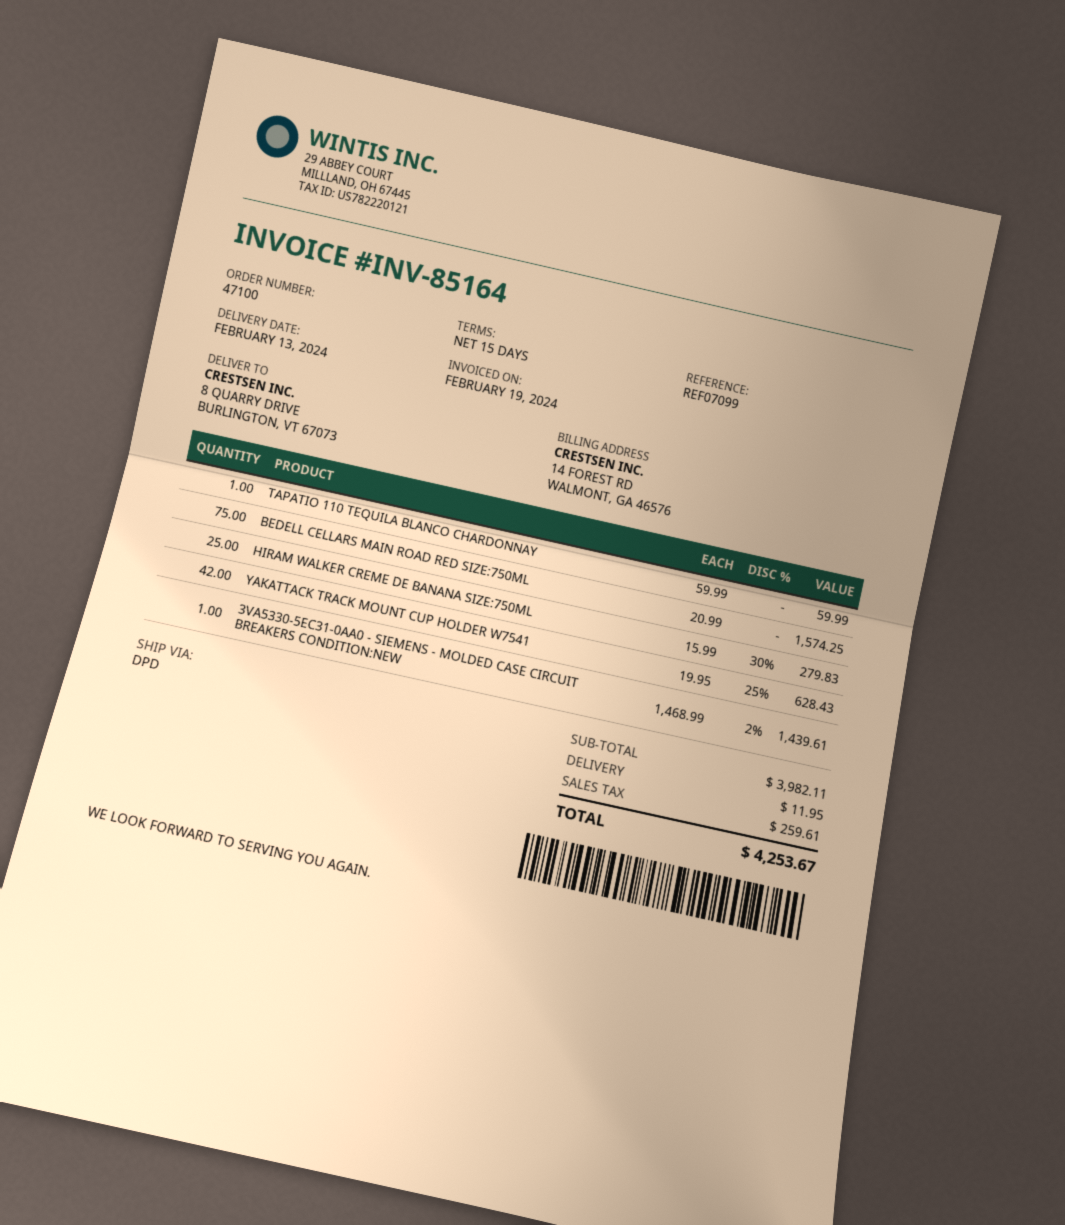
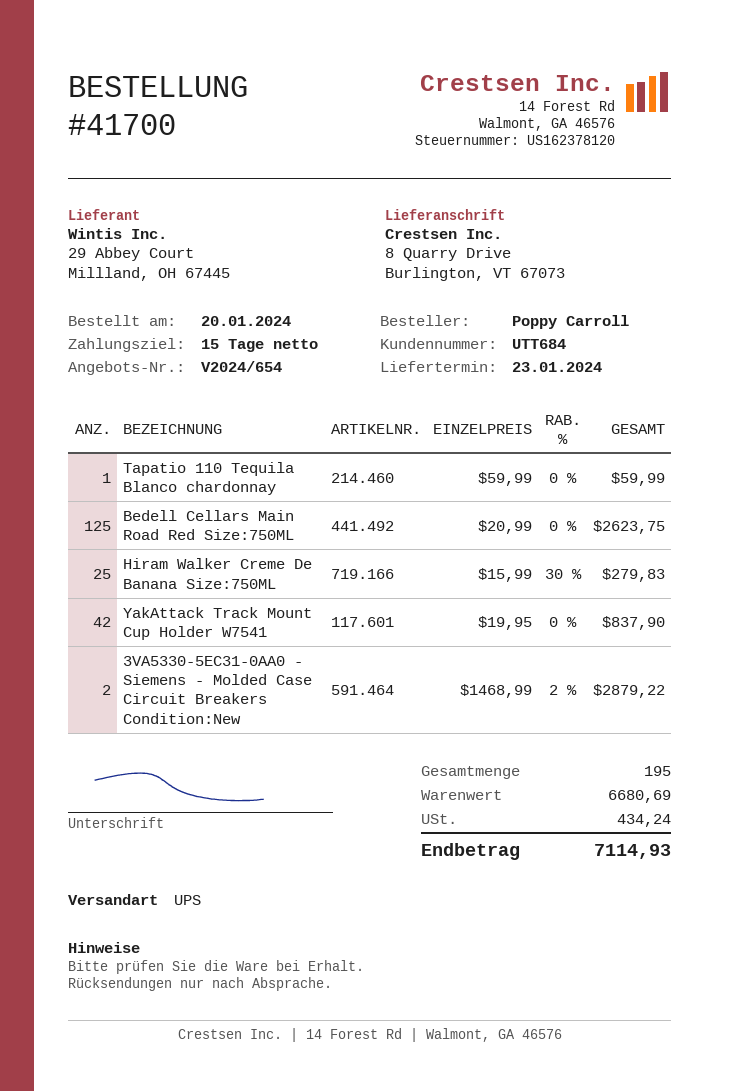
order number: 47100 -> 41700
delivery date: 2024-02-13 -> 2024-01-23
shipping method: DPD -> UPS
BEDELL CELLARS MAIN ROAD RED SIZE:750ML: 75 x 20.99 = 1574.25 -> 125 x 20.99 = 2623.75
YAKATTACK TRACK MOUNT CUP HOLDER W7541: 42 x 19.95 - 25% = 628.43 -> 42 x 19.95 = 837.90
3VA5330-5EC31-0AA0 - SIEMENS - MOLDED CASE CIRCUIT BREAKERS CONDITION:NEW: 1 x 1468.99 - 2% = 1439.61 -> 2 x 1468.99 - 2% = 2879.22
subtotal: 3982.11 -> 6680.69
shipping: 11.95 -> none
tax: 259.61 -> 434.24
total: 4253.67 -> 7114.93

